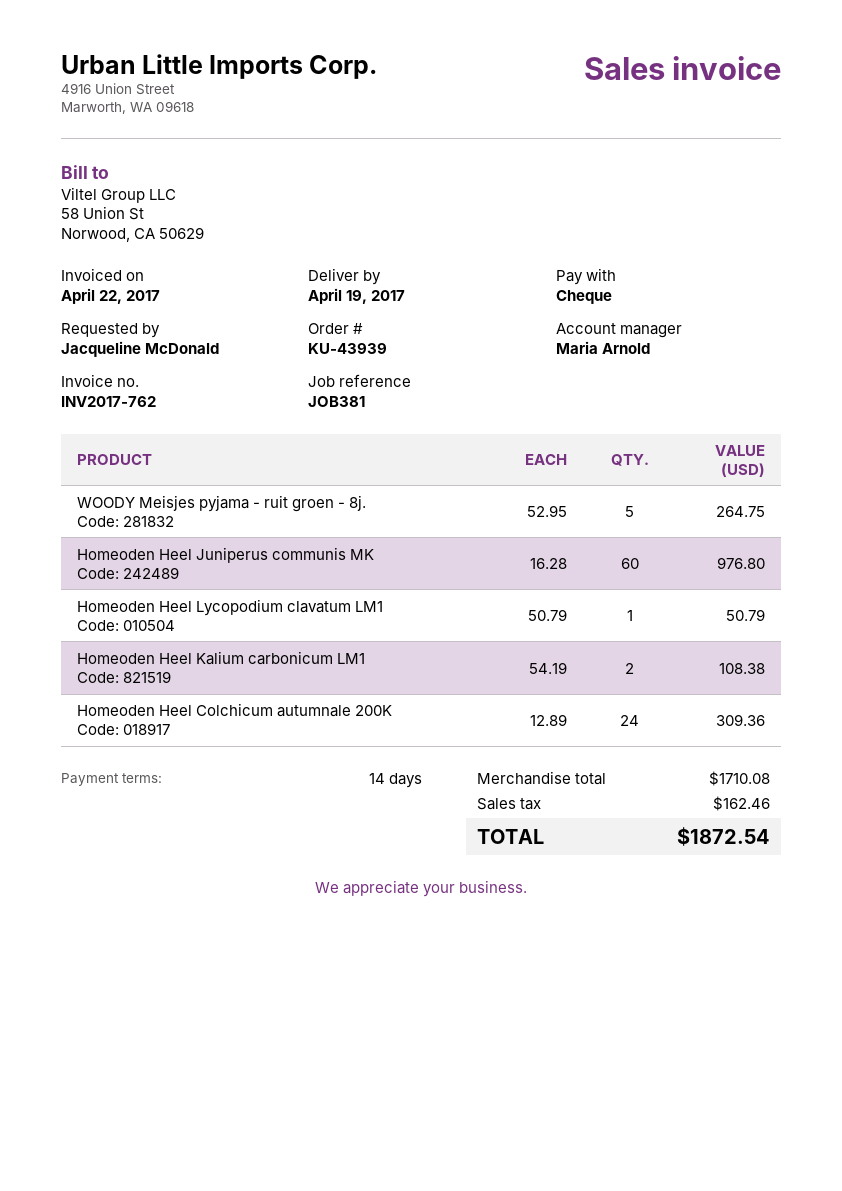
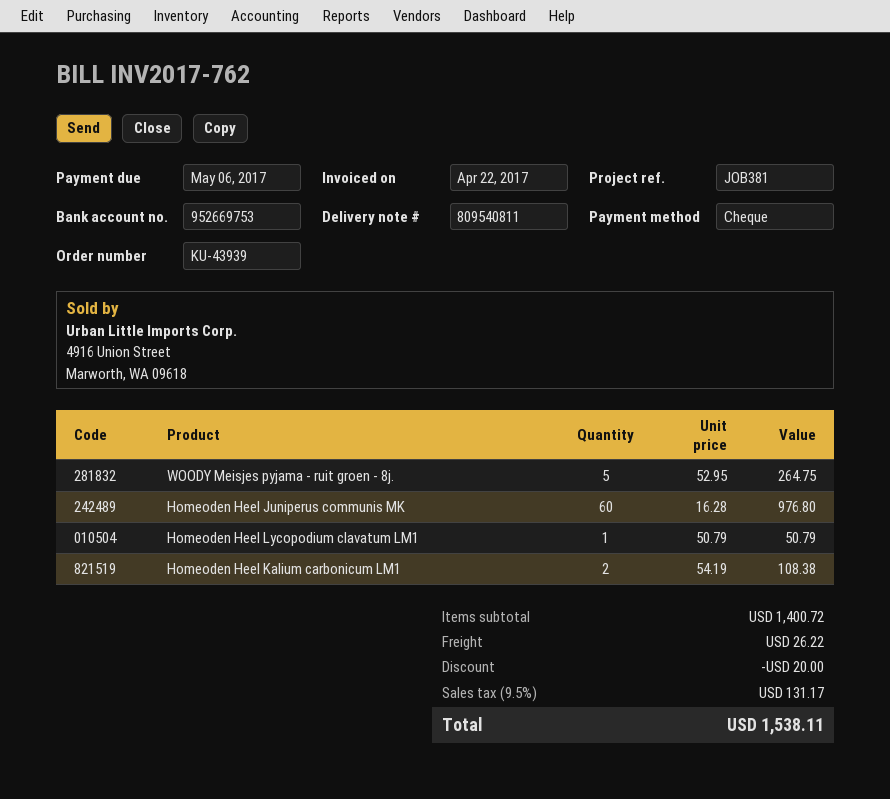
Homeoden Heel Colchicum autumnale 200K: 24 x 12.89 = 309.36 -> none
subtotal: 1710.08 -> 1400.72
discount: none -> 20.00
shipping: none -> 26.22
tax: 162.46 -> 131.17
total: 1872.54 -> 1538.11

